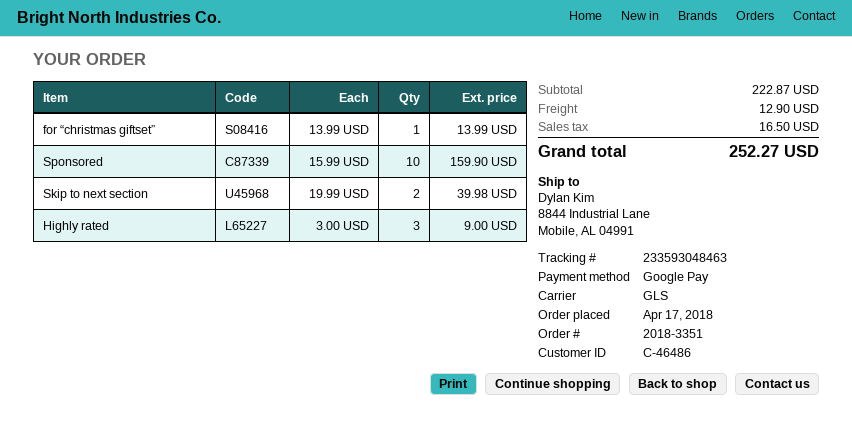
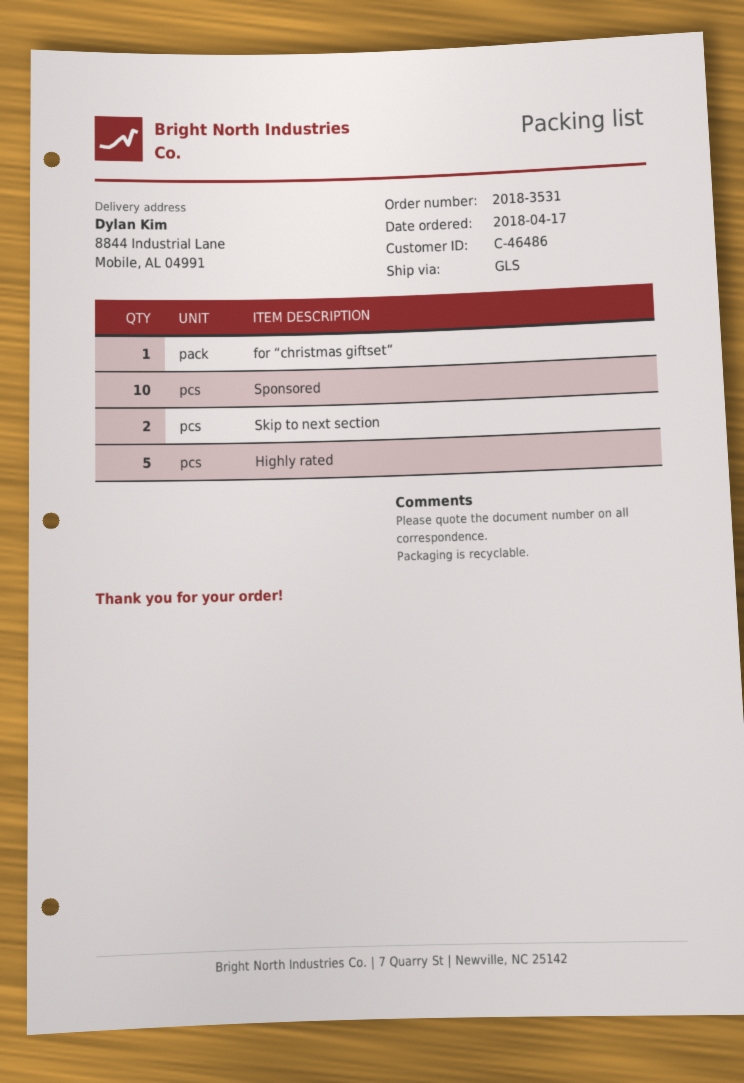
order number: 2018-3351 -> 2018-3531
Highly rated: 3 -> 5

